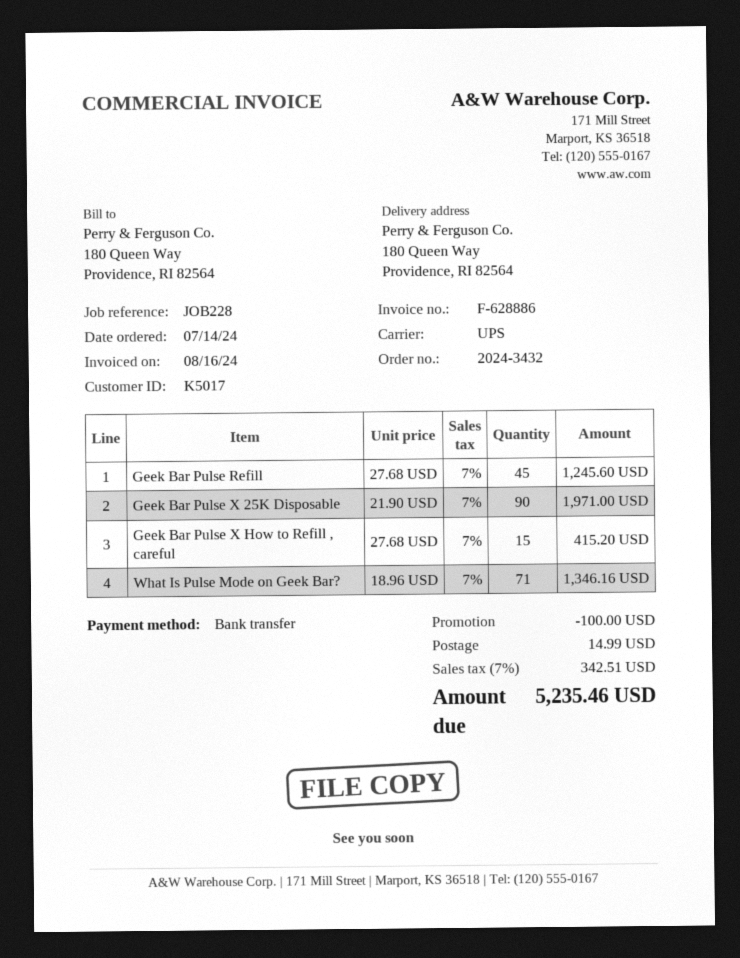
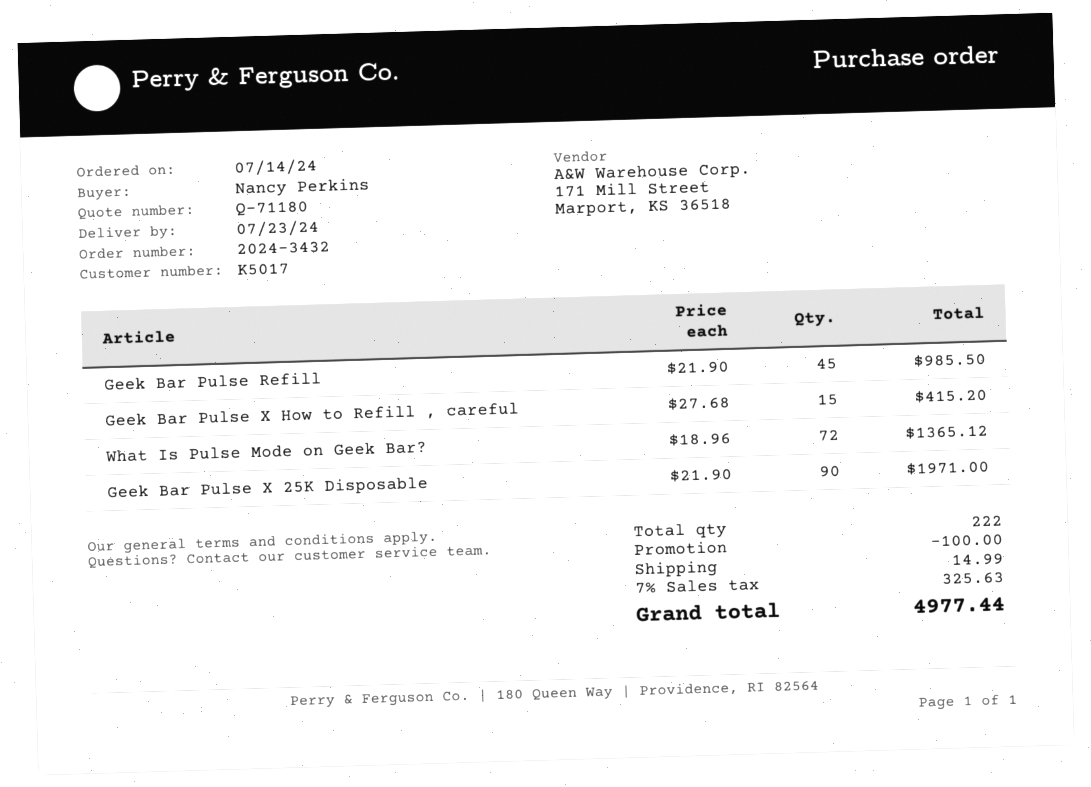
Geek Bar Pulse Refill: 45 x 27.68 = 1245.60 -> 45 x 21.90 = 985.50
What Is Pulse Mode on Geek Bar?: 71 x 18.96 = 1346.16 -> 72 x 18.96 = 1365.12
tax: 7% = 342.51 -> 7% = 325.63
total: 5235.46 -> 4977.44

